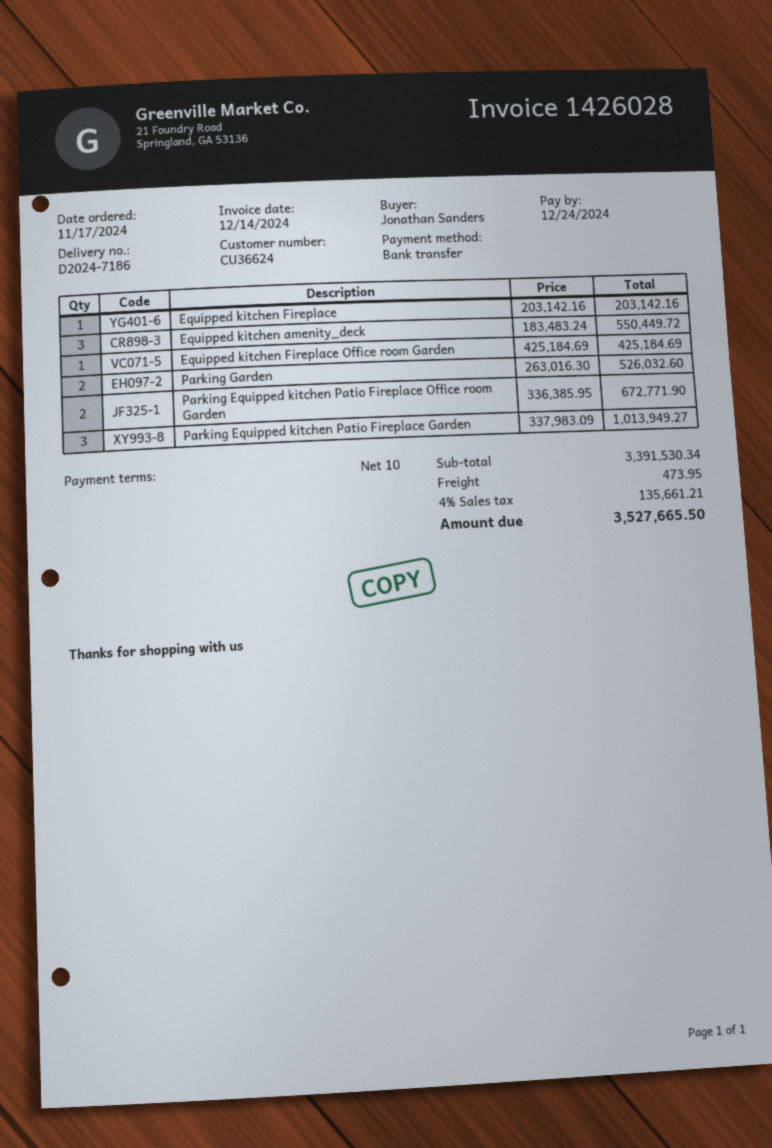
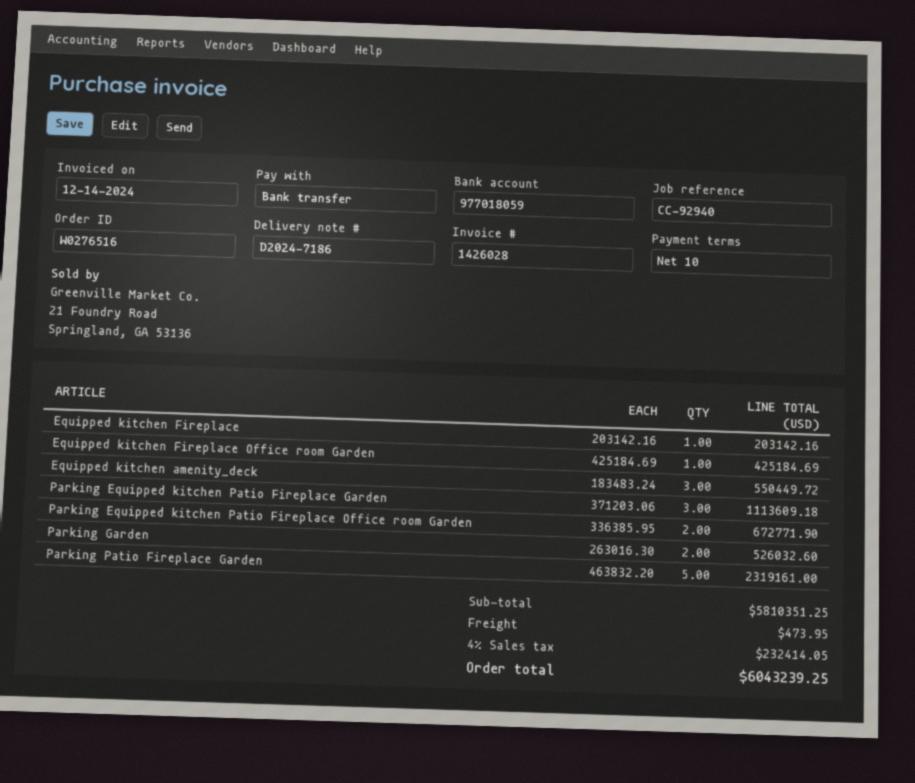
Parking Equipped kitchen Patio Fireplace Garden: 3 x 337983.09 = 1013949.27 -> 3 x 371203.06 = 1113609.18
Parking Patio Fireplace Garden: none -> 5 x 463832.20 = 2319161.00
subtotal: 3391530.34 -> 5810351.25
tax: 4% = 135661.21 -> 4% = 232414.05
total: 3527665.50 -> 6043239.25

